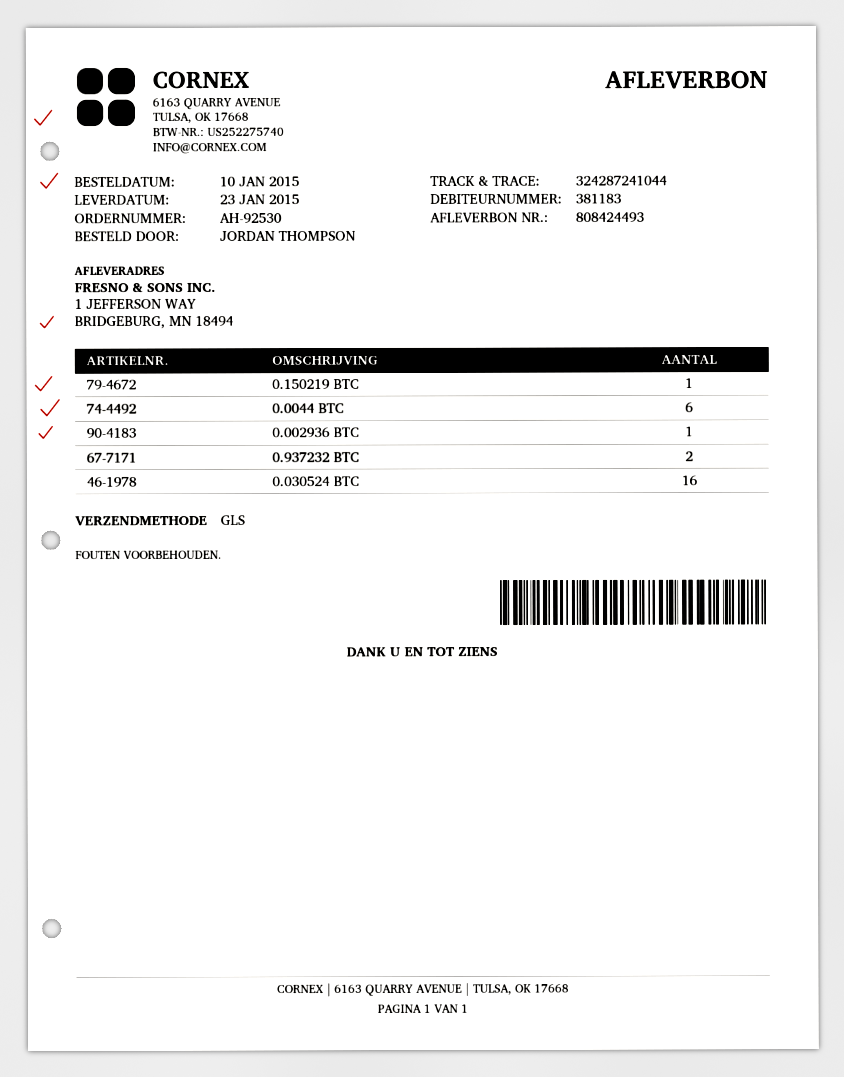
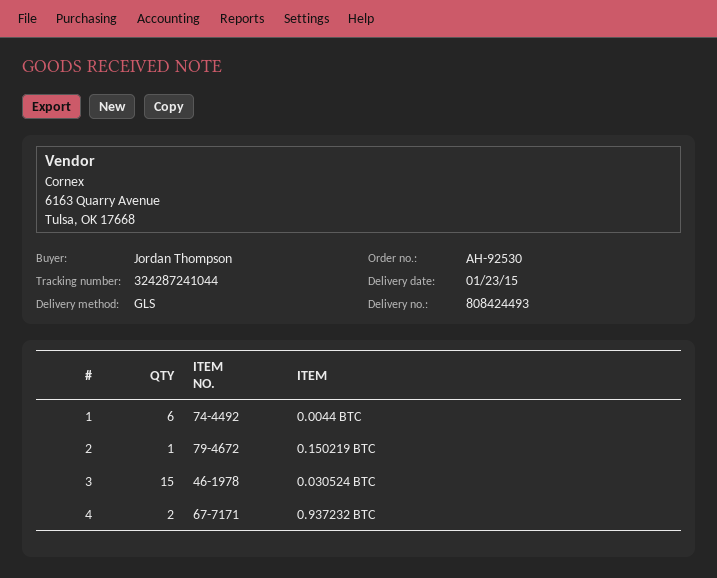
0.002936 BTC: 1 -> none
0.030524 BTC: 16 -> 15

